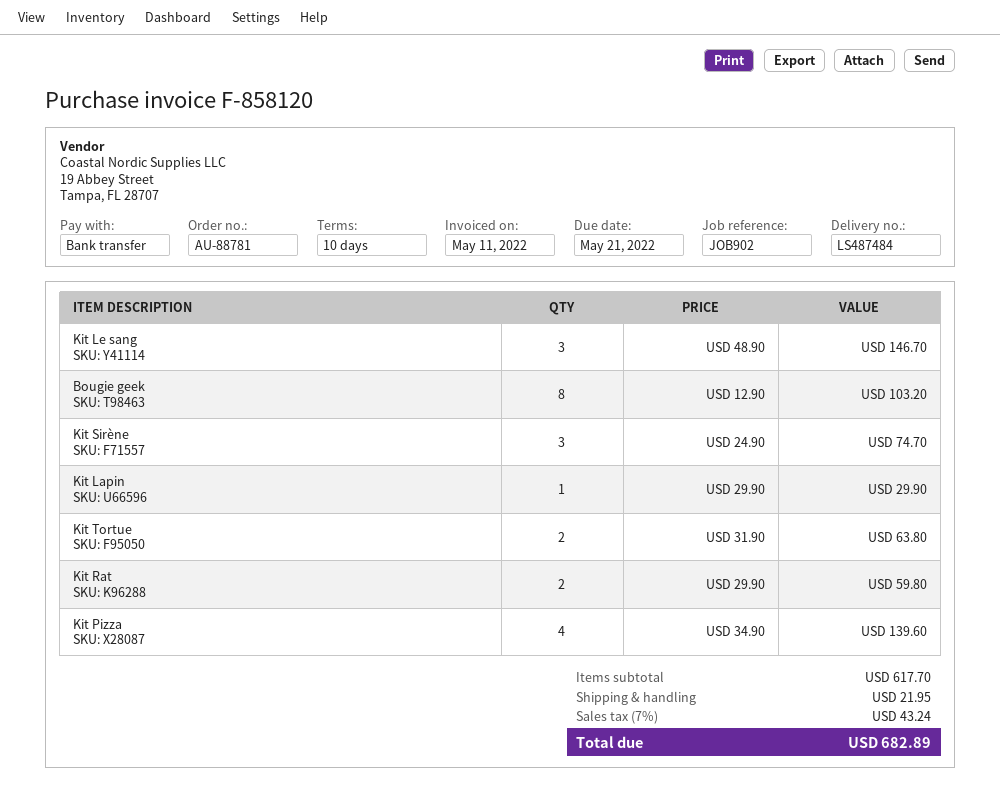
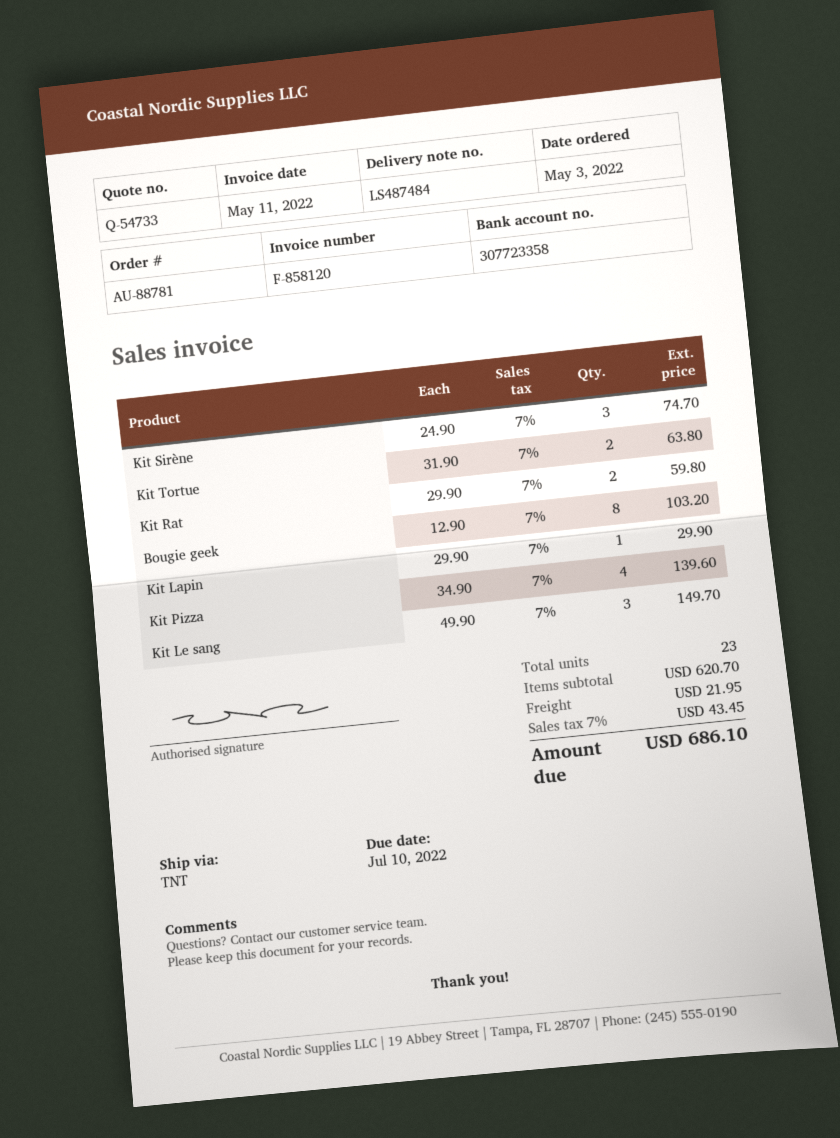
due date: 2022-05-21 -> 2022-07-10
Kit Le sang: 3 x 48.90 = 146.70 -> 3 x 49.90 = 149.70
subtotal: 617.70 -> 620.70
tax: 7% = 43.24 -> 7% = 43.45
total: 682.89 -> 686.10

